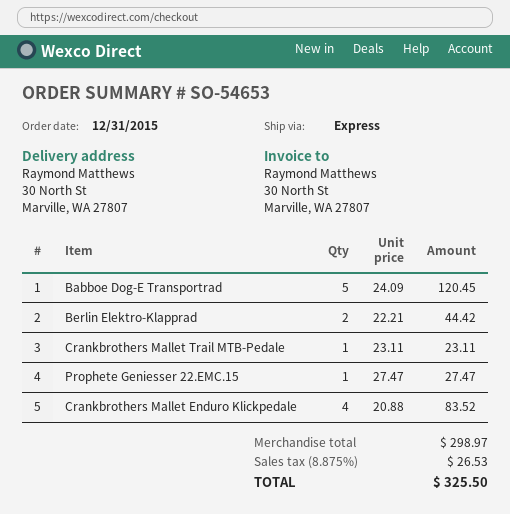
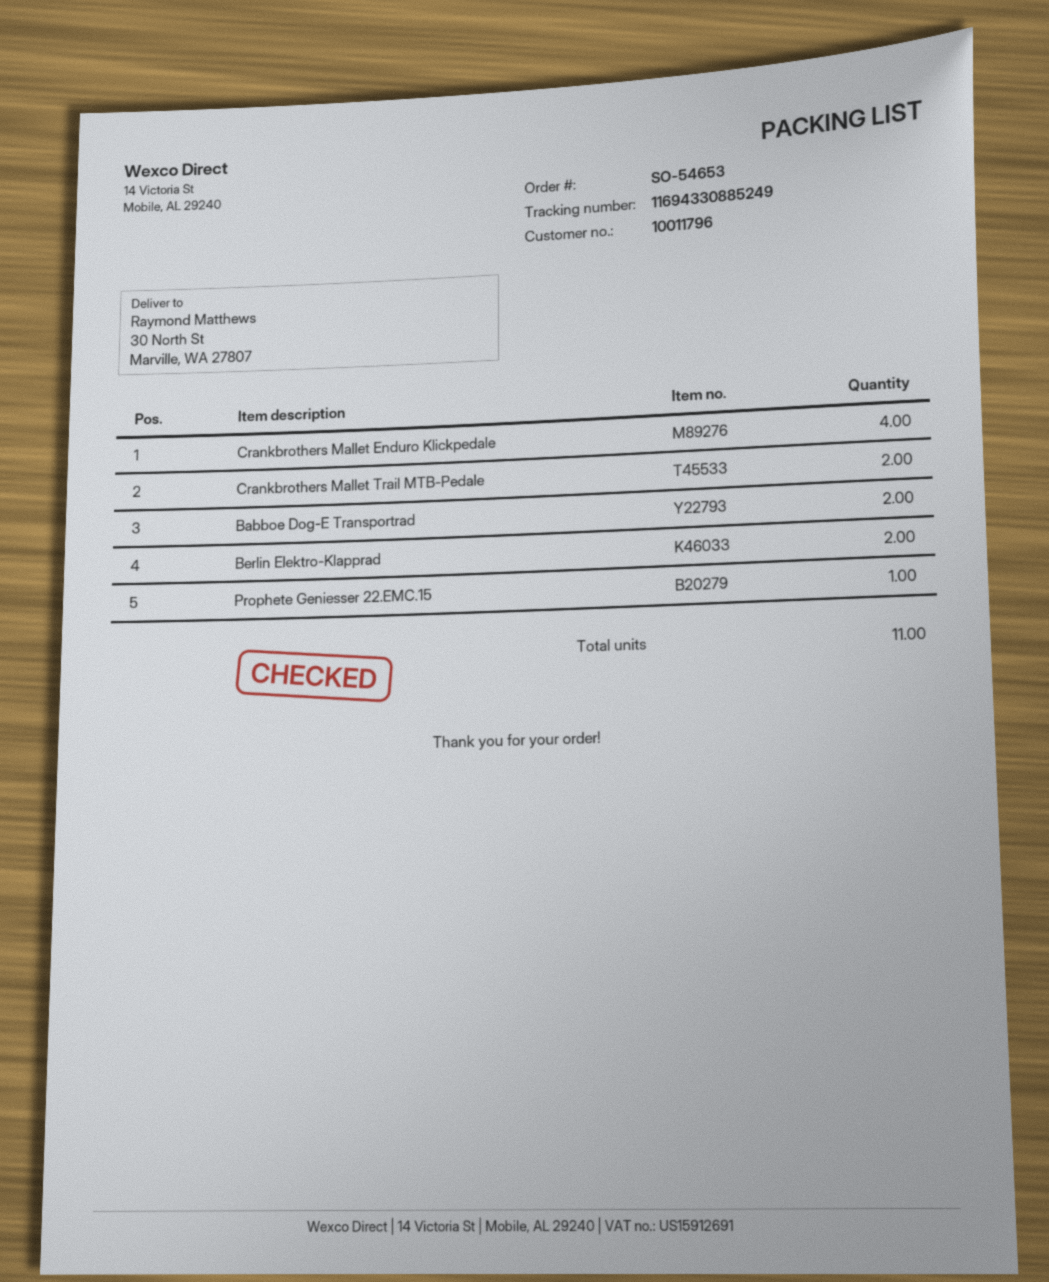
Babboe Dog-E Transportrad: 5 -> 2
Crankbrothers Mallet Trail MTB-Pedale: 1 -> 2

